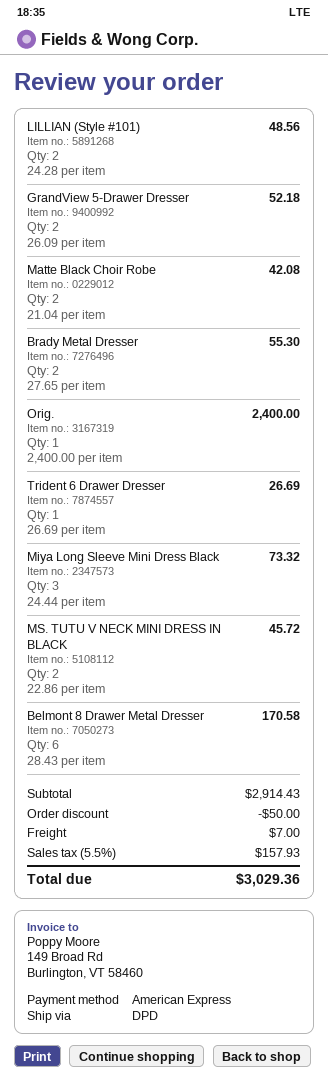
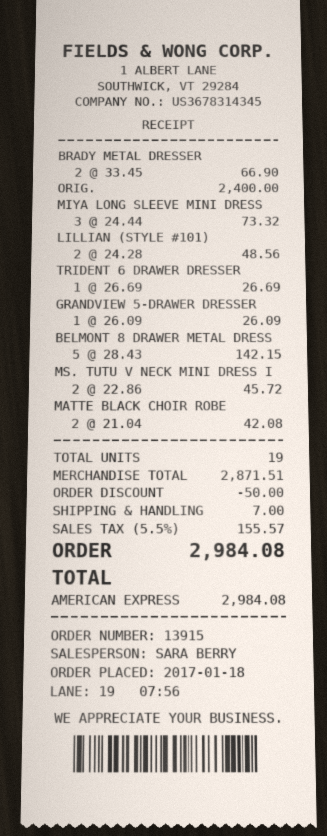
GrandView 5-Drawer Dresser: 2 x 26.09 = 52.18 -> 1 x 26.09 = 26.09
Brady Metal Dresser: 2 x 27.65 = 55.30 -> 2 x 33.45 = 66.90
Belmont 8 Drawer Metal Dresser: 6 x 28.43 = 170.58 -> 5 x 28.43 = 142.15
subtotal: 2914.43 -> 2871.51
tax: 5.5% = 157.93 -> 5.5% = 155.57
total: 3029.36 -> 2984.08

